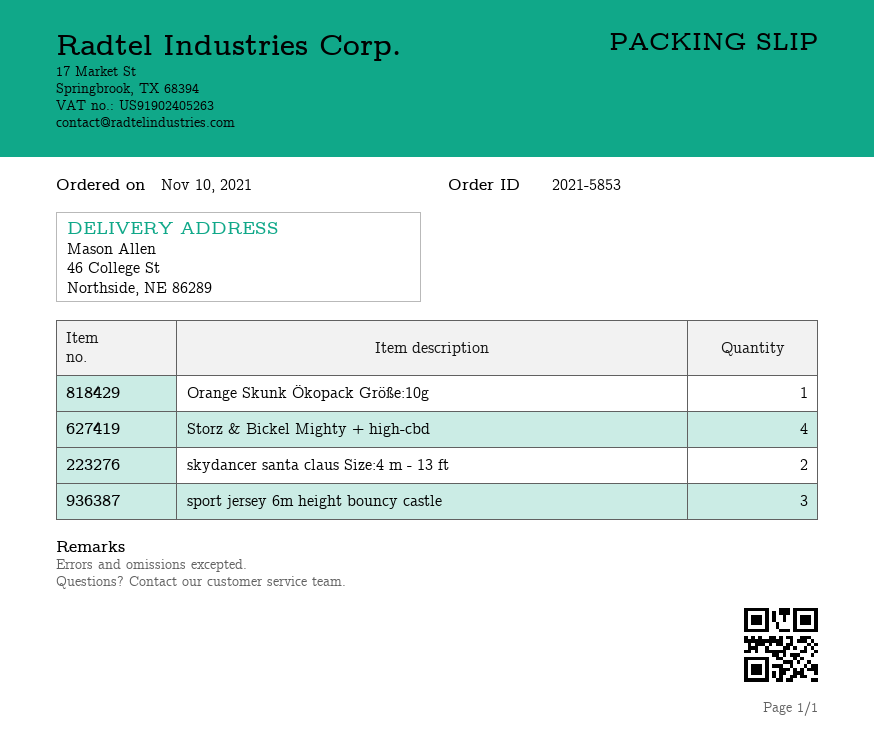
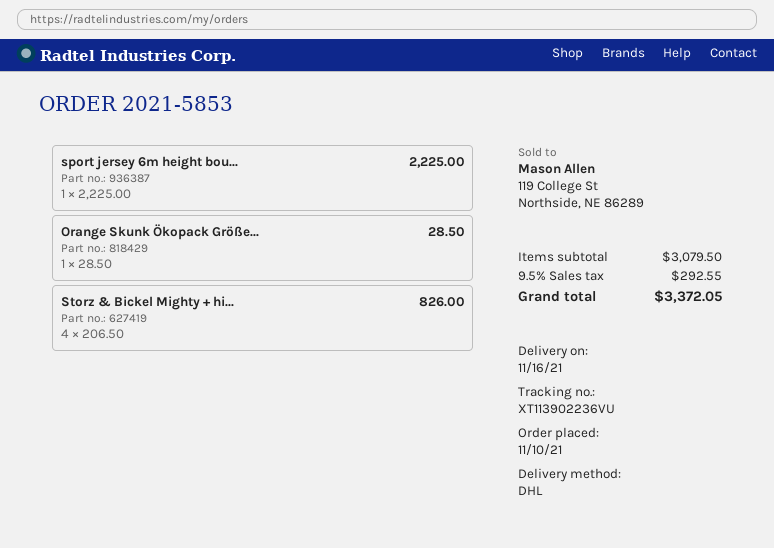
skydancer santa claus Size:4 m - 13 ft: 2 -> none
sport jersey 6m height bouncy castle: 3 -> 1

